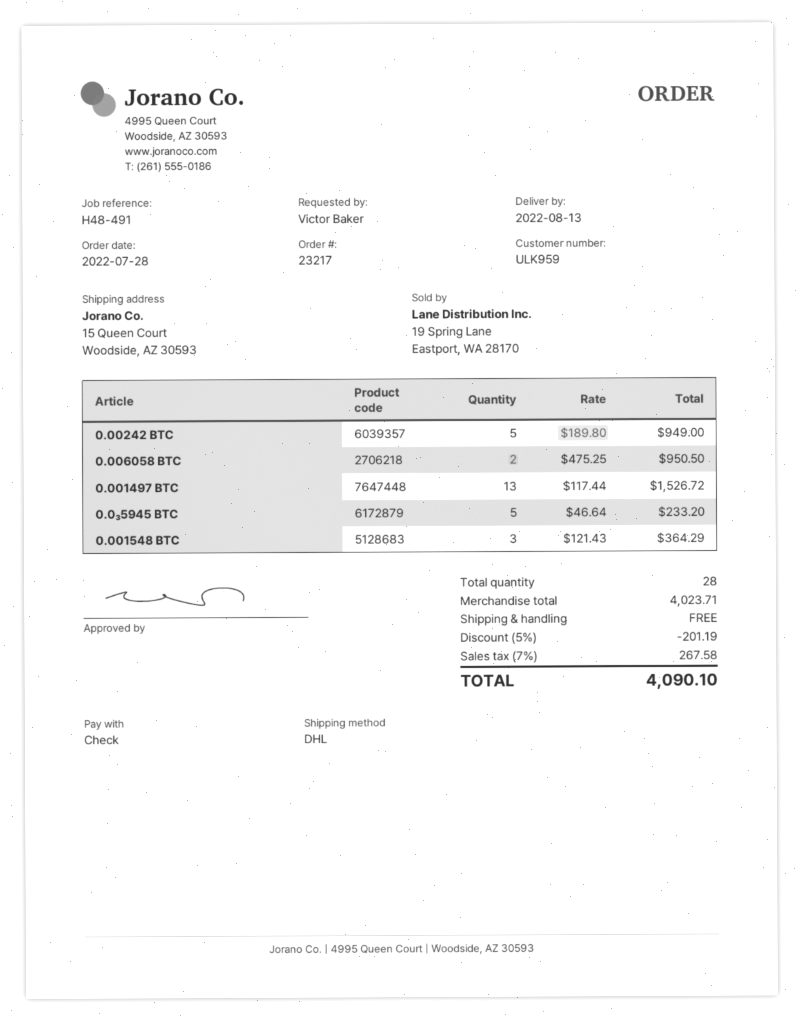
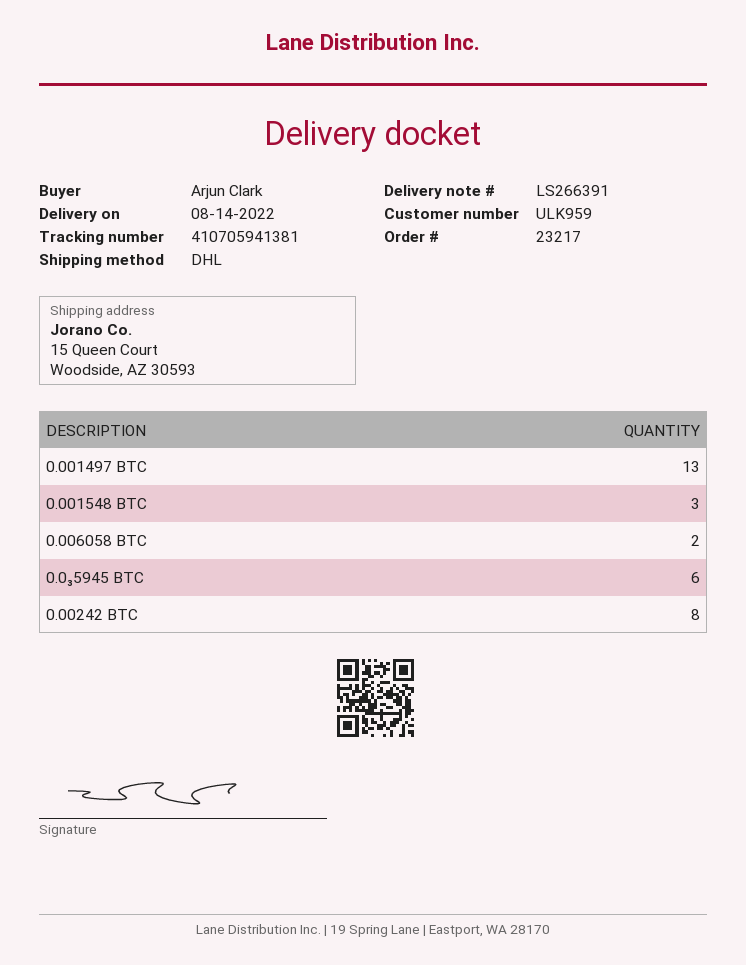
delivery date: 2022-08-13 -> 2022-08-14
ordered by: Victor Baker -> Arjun Clark
0.00242 BTC: 5 -> 8
0.0₃5945 BTC: 5 -> 6

